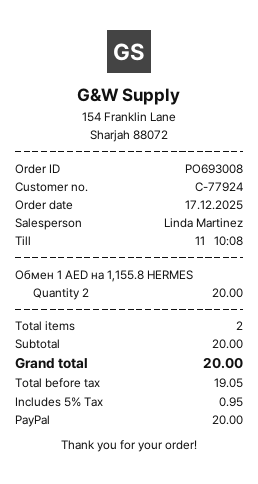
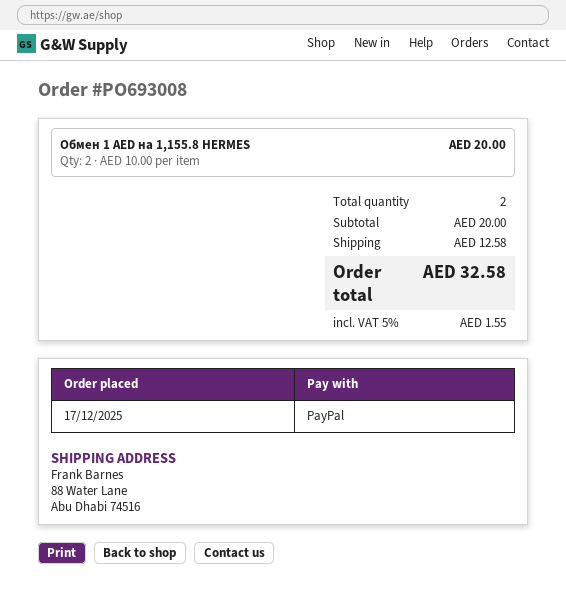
shipping: none -> 12.58
tax: 5% = 0.95 -> 5% = 1.55
total: 20.00 -> 32.58

